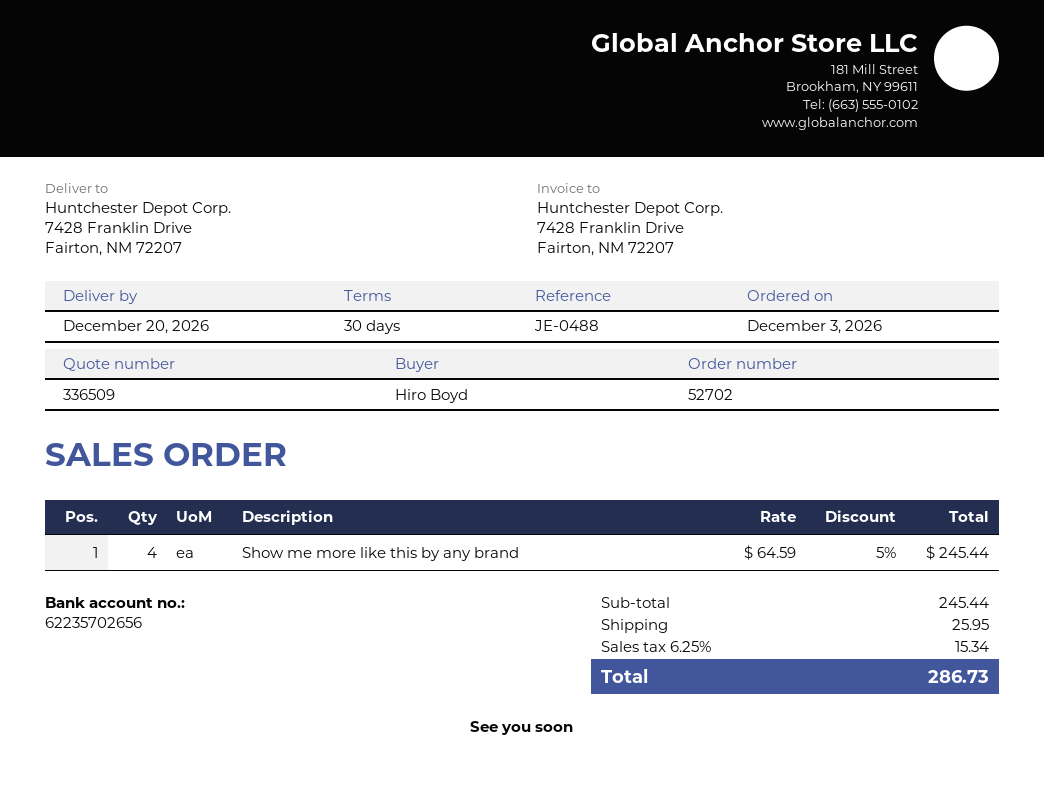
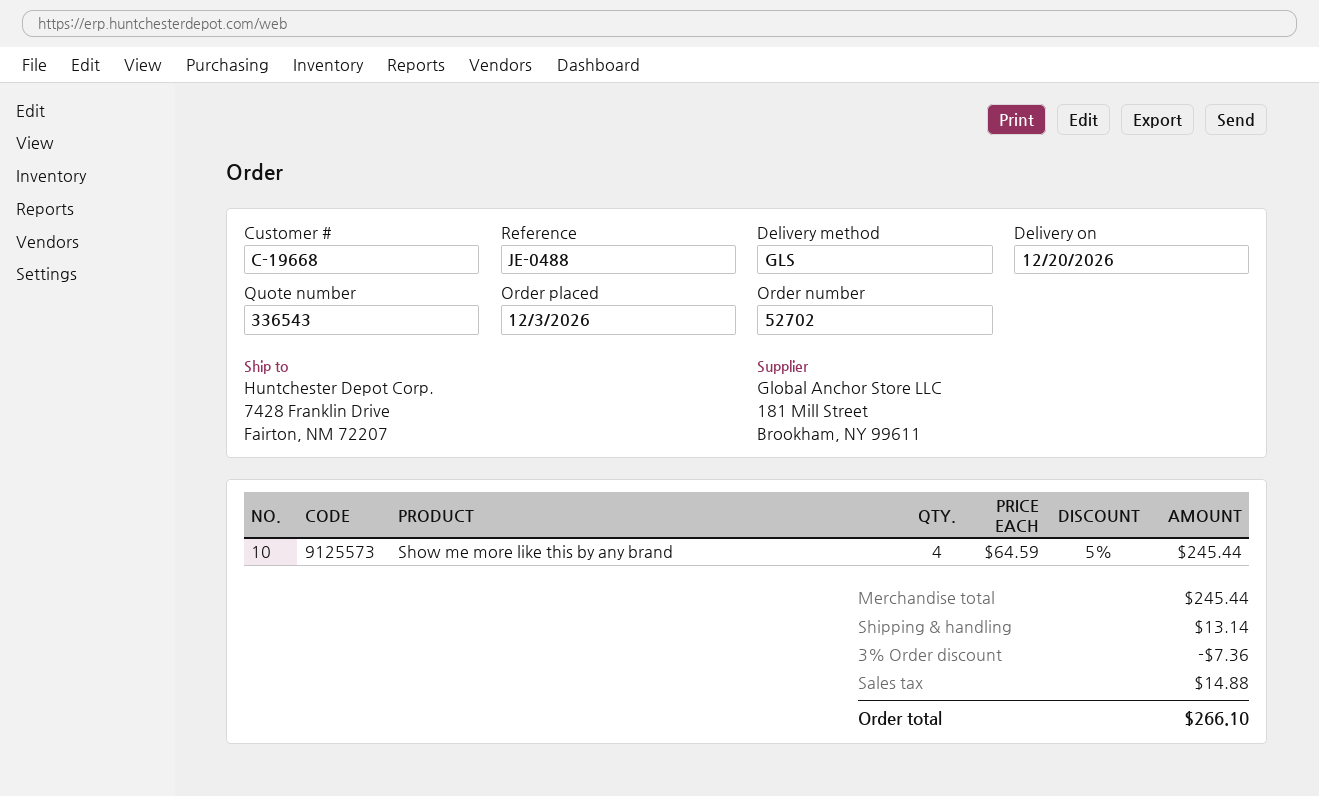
quote number: 336509 -> 336543
discount: none -> 3% = 7.36
shipping: 25.95 -> 13.14
tax: 15.34 -> 14.88
total: 286.73 -> 266.10

